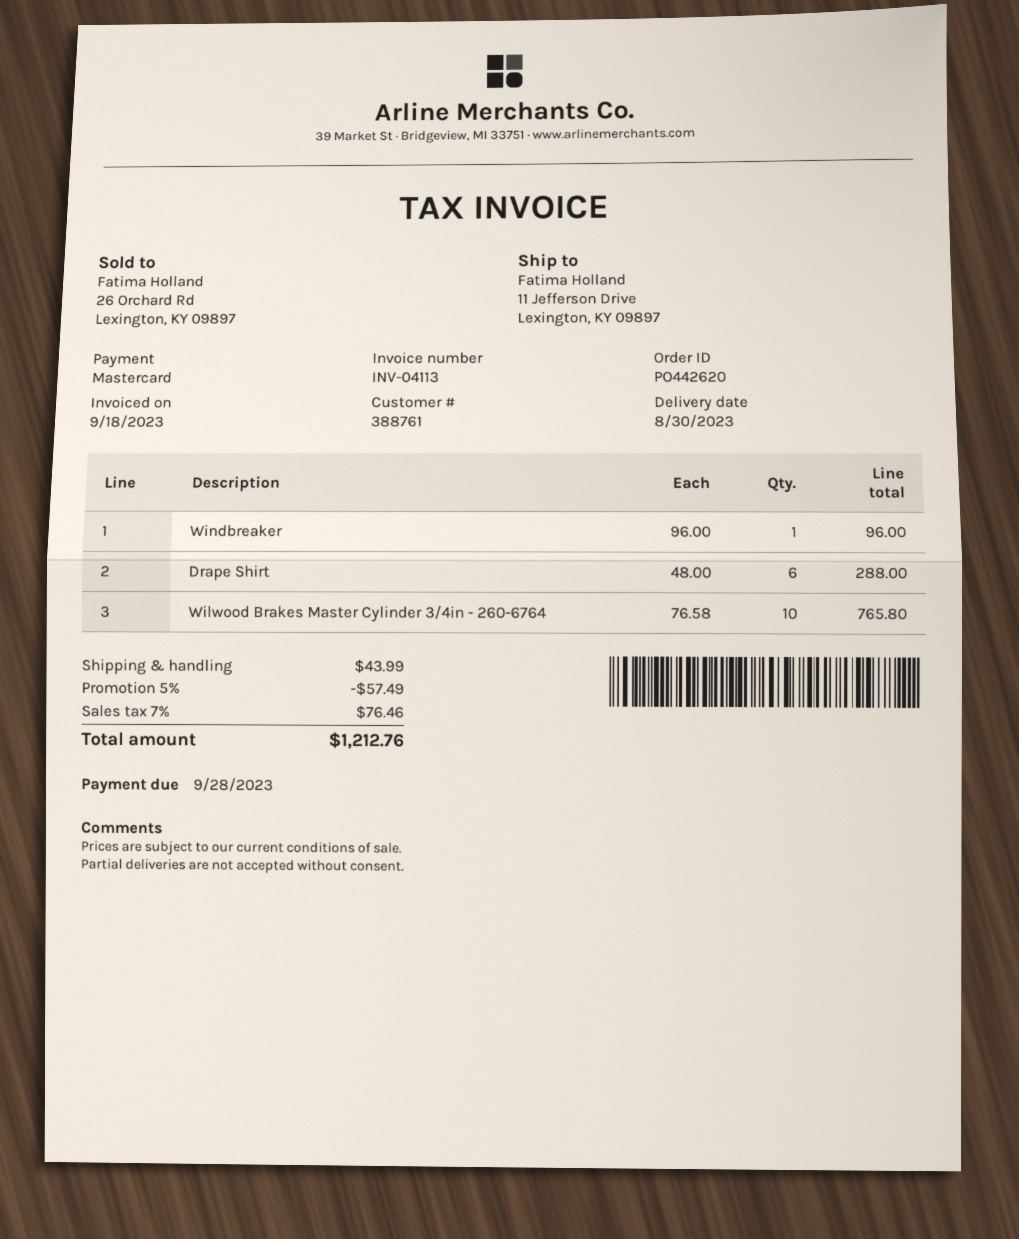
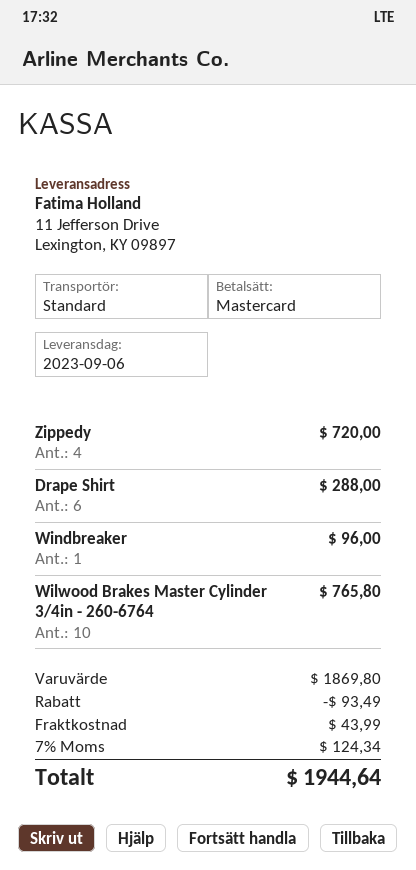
delivery date: 2023-08-30 -> 2023-09-06
Zippedy: none -> 4 for 720.00
discount: 57.49 -> 93.49
tax: 7% = 76.46 -> 7% = 124.34
total: 1212.76 -> 1944.64

